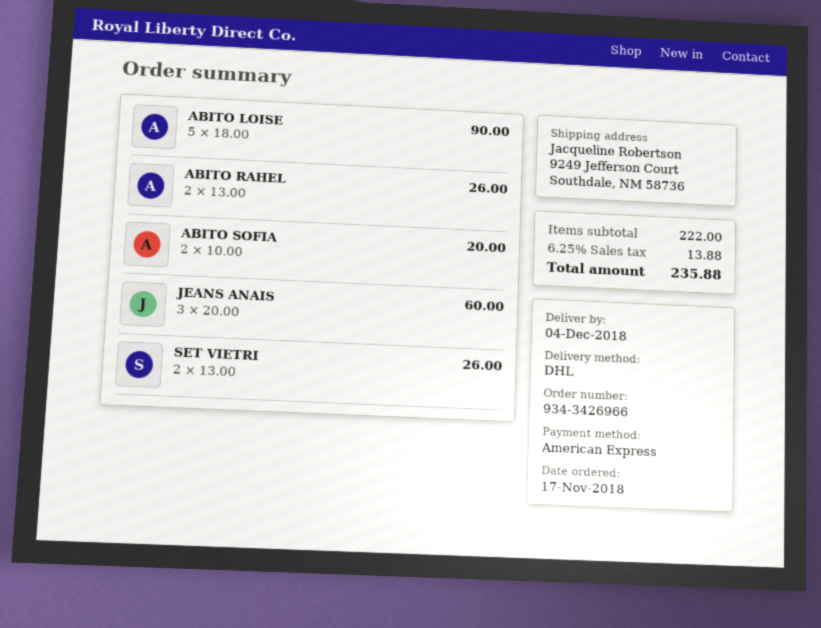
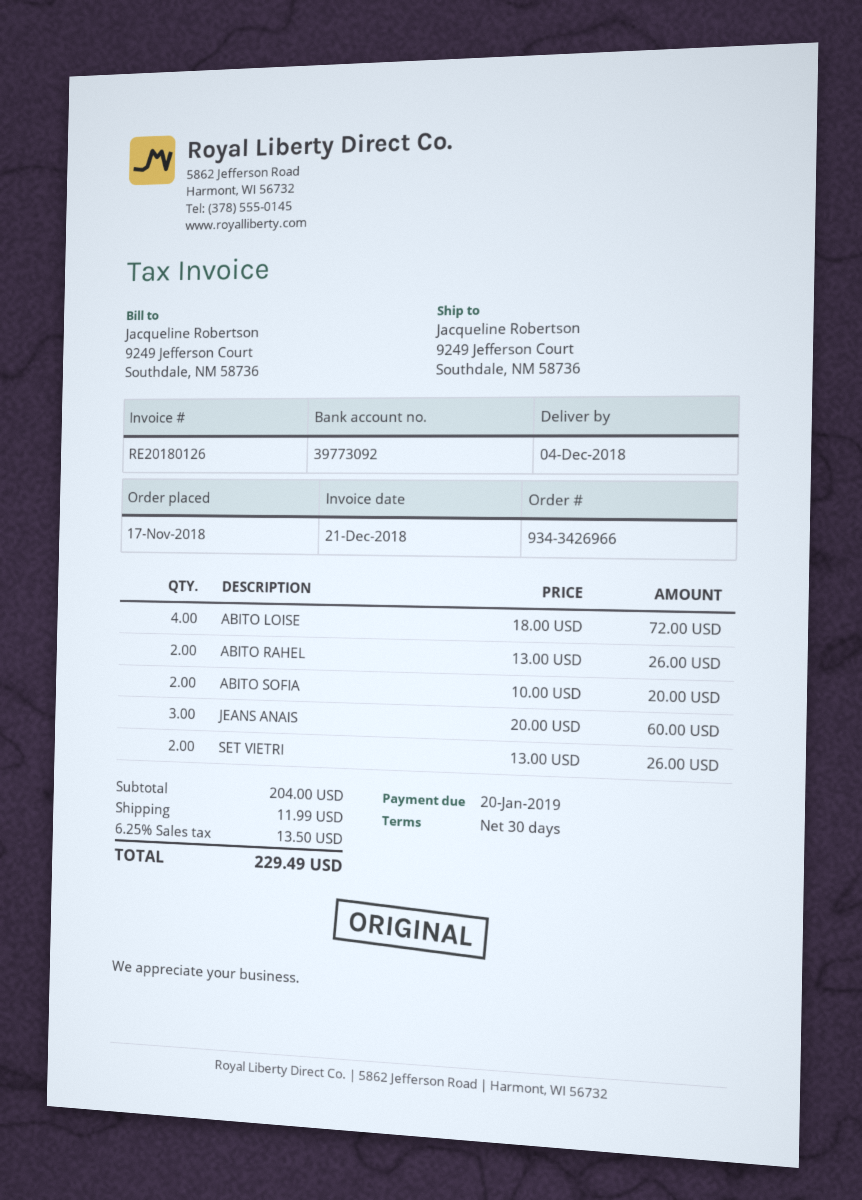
ABITO LOISE: 5 x 18.00 = 90.00 -> 4 x 18.00 = 72.00
subtotal: 222.00 -> 204.00
shipping: none -> 11.99
tax: 6.25% = 13.88 -> 6.25% = 13.50
total: 235.88 -> 229.49

